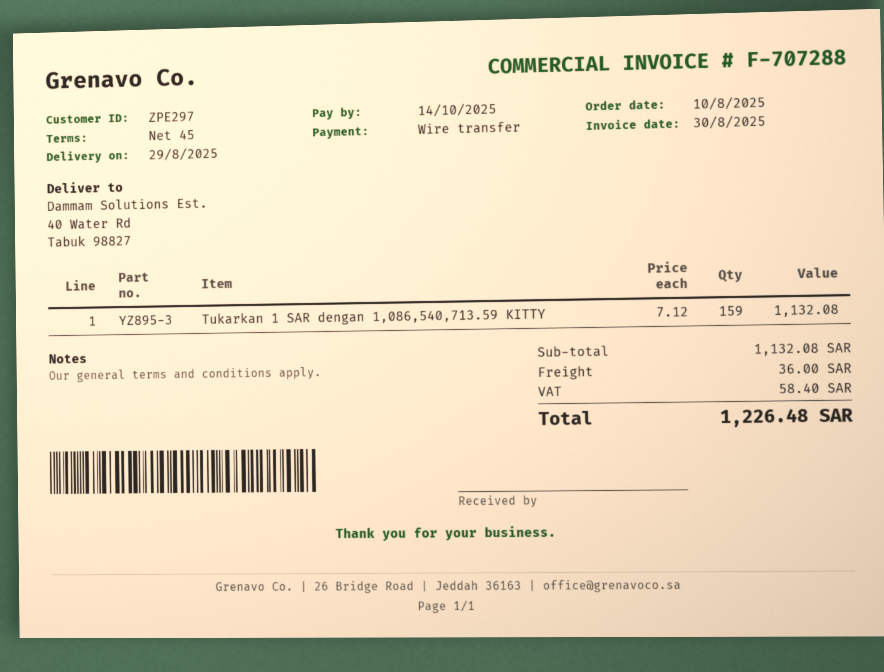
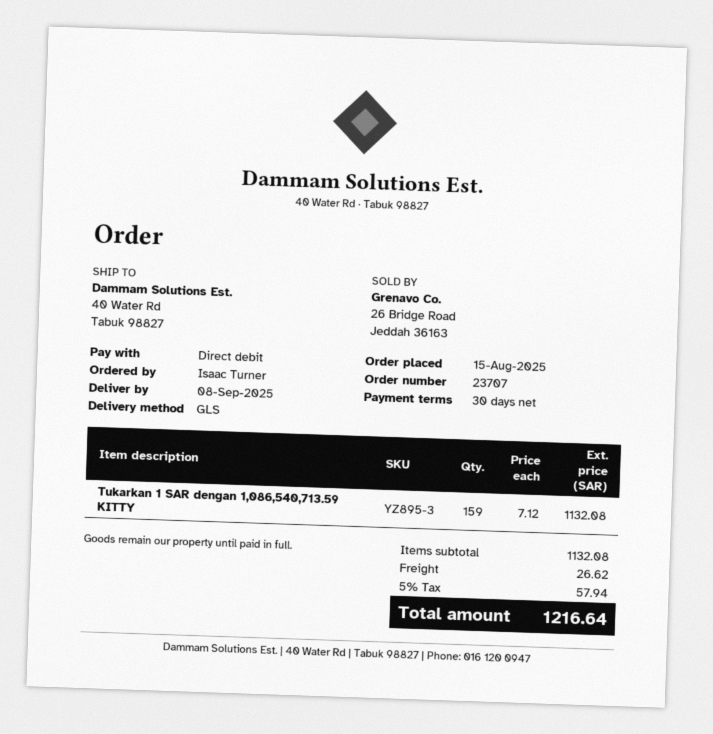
order date: 2025-08-10 -> 2025-08-15
delivery date: 2025-08-29 -> 2025-09-08
payment terms: 45 days -> 30 days
payment method: bank transfer -> direct debit
shipping: 36.00 -> 26.62
tax: 58.40 -> 57.94
total: 1226.48 -> 1216.64

